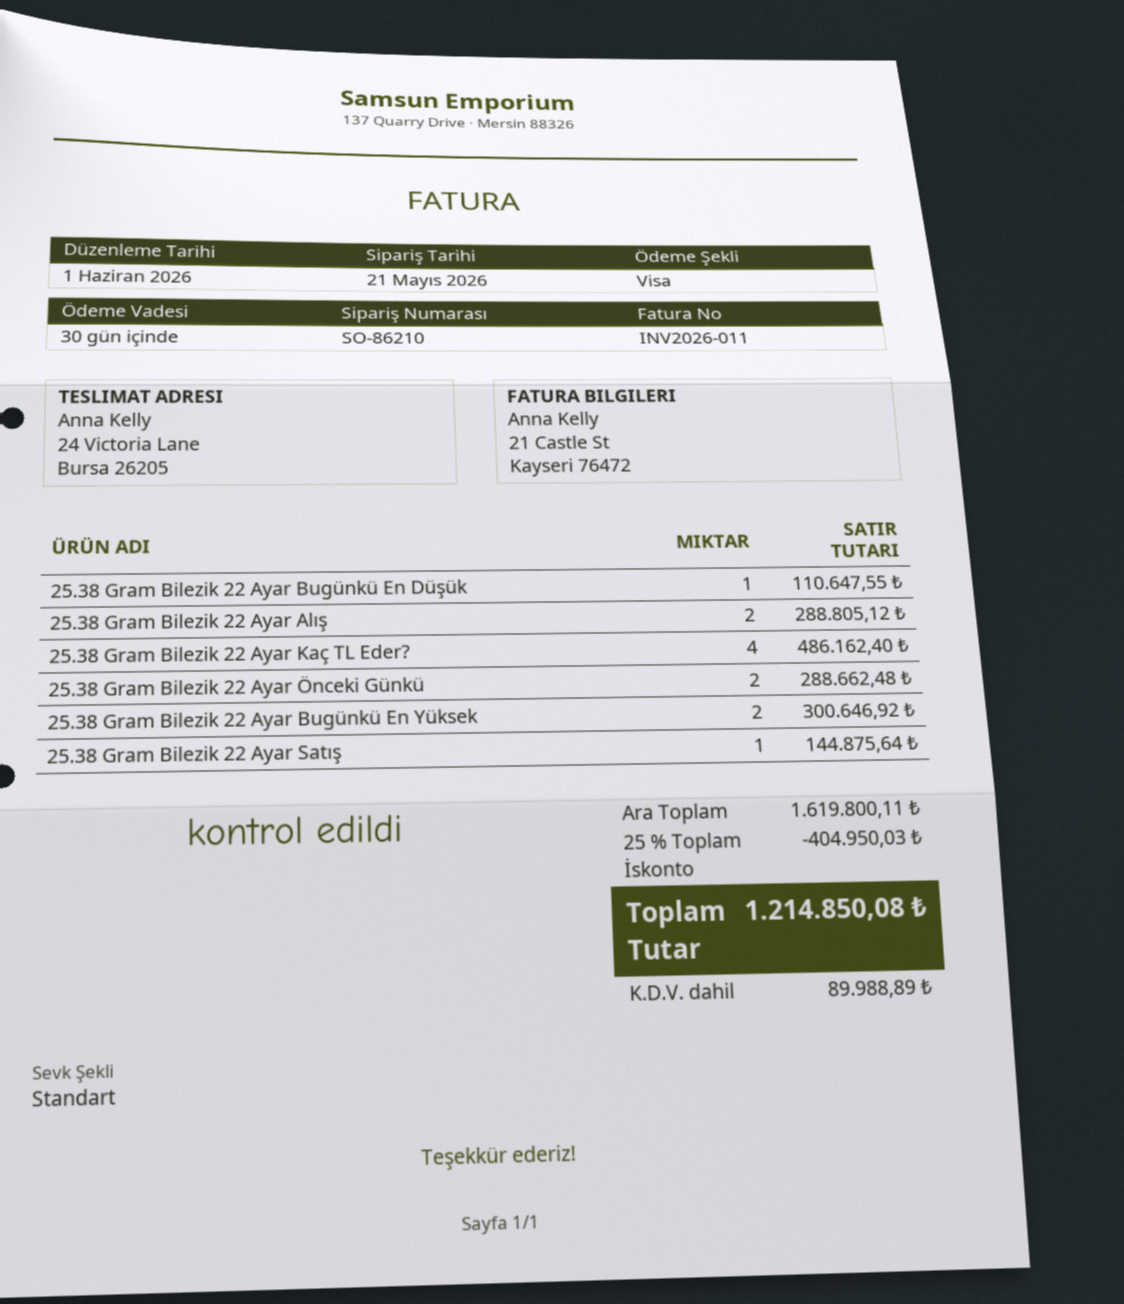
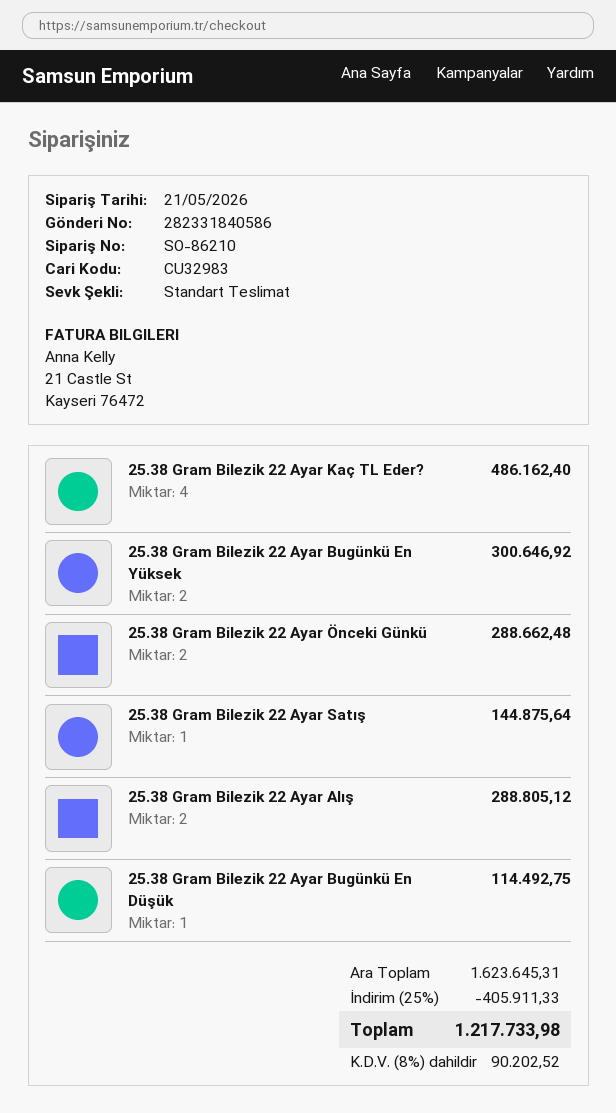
25.38 Gram Bilezik 22 Ayar Bugünkü En Düşük: 1 for 110647.55 -> 1 for 114492.75
subtotal: 1619800.11 -> 1623645.31
discount: 25% = 404950.03 -> 25% = 405911.33
tax: 89988.89 -> 90202.52
total: 1214850.08 -> 1217733.98

